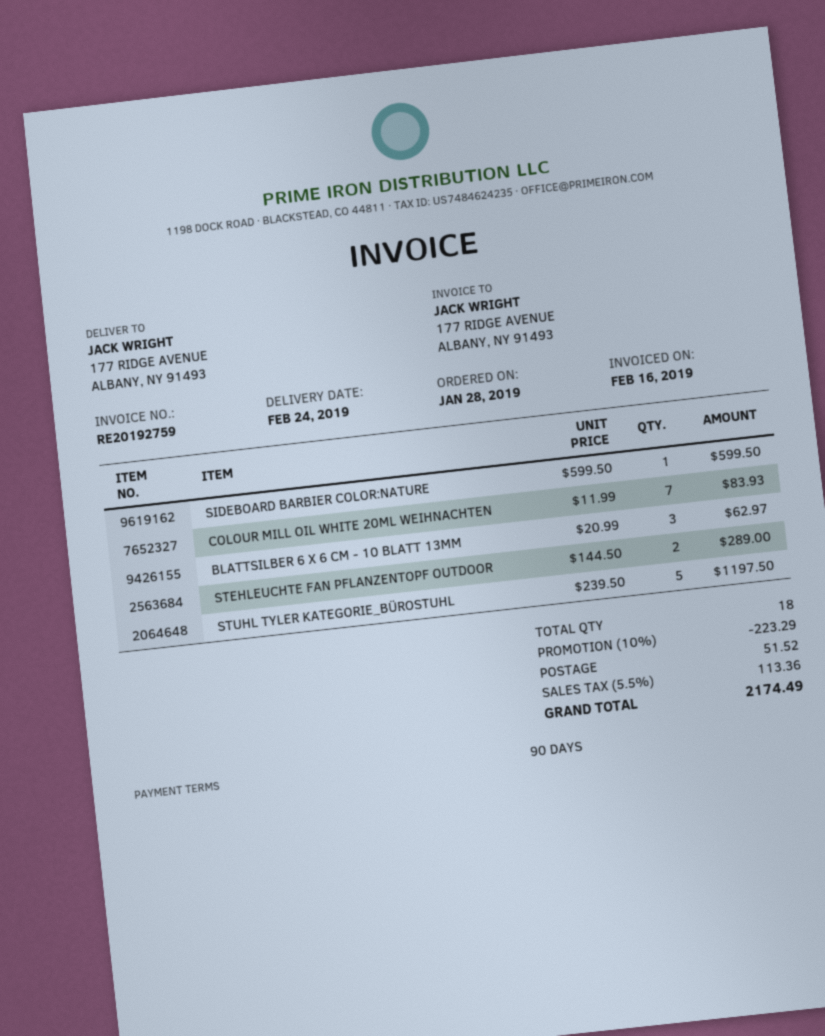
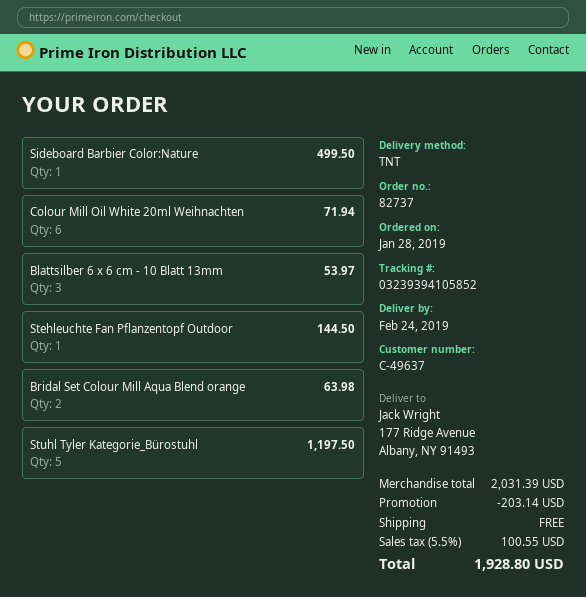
SIDEBOARD BARBIER COLOR:NATURE: 1 for 599.50 -> 1 for 499.50
COLOUR MILL OIL WHITE 20ML WEIHNACHTEN: 7 for 83.93 -> 6 for 71.94
BLATTSILBER 6 X 6 CM - 10 BLATT 13MM: 3 for 62.97 -> 3 for 53.97
STEHLEUCHTE FAN PFLANZENTOPF OUTDOOR: 2 for 289.00 -> 1 for 144.50
Bridal Set Colour Mill Aqua Blend orange: none -> 2 for 63.98
discount: 223.29 -> 203.14
shipping: 51.52 -> 0.00
tax: 5.5% = 113.36 -> 5.5% = 100.55
total: 2174.49 -> 1928.80

